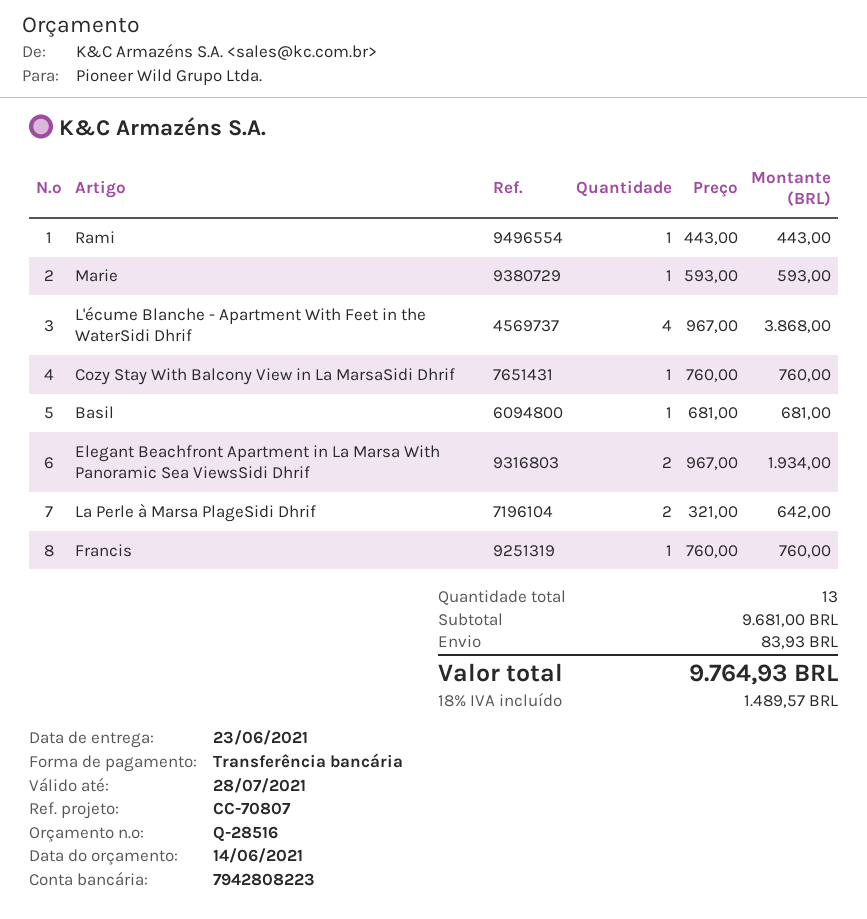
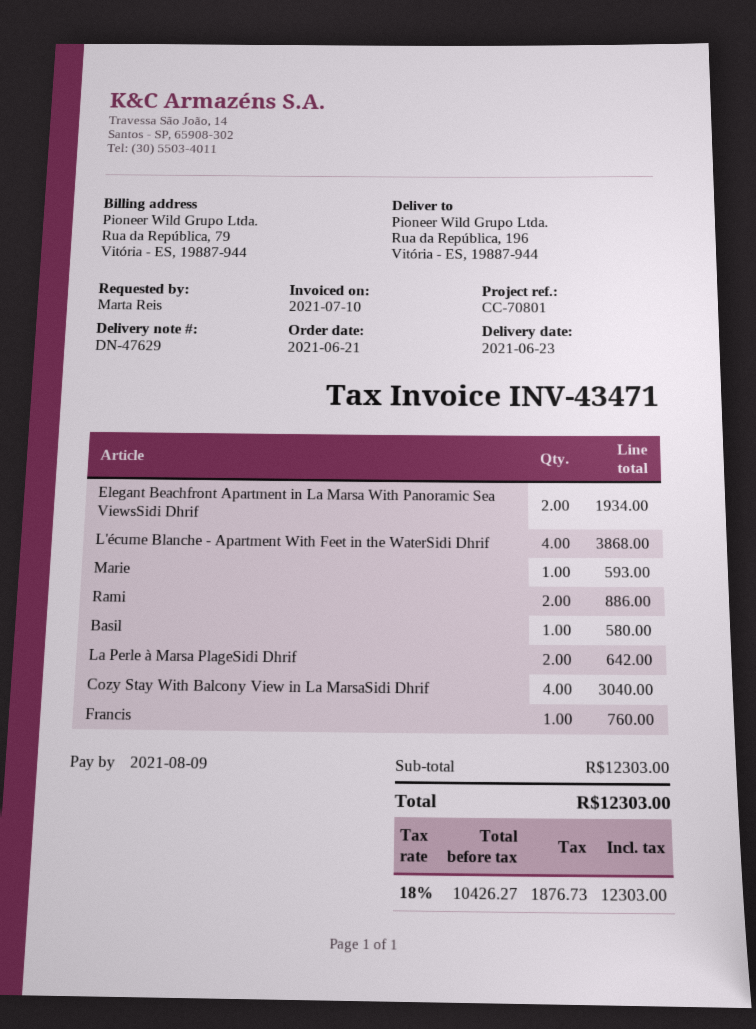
reference: CC-70807 -> CC-70801
Rami: 1 for 443.00 -> 2 for 886.00
Cozy Stay With Balcony View in La MarsaSidi Dhrif: 1 for 760.00 -> 4 for 3040.00
Basil: 1 for 681.00 -> 1 for 580.00
subtotal: 9681.00 -> 12303.00
shipping: 83.93 -> none
tax: 18% = 1489.57 -> 18% = 1876.73
total: 9764.93 -> 12303.00

